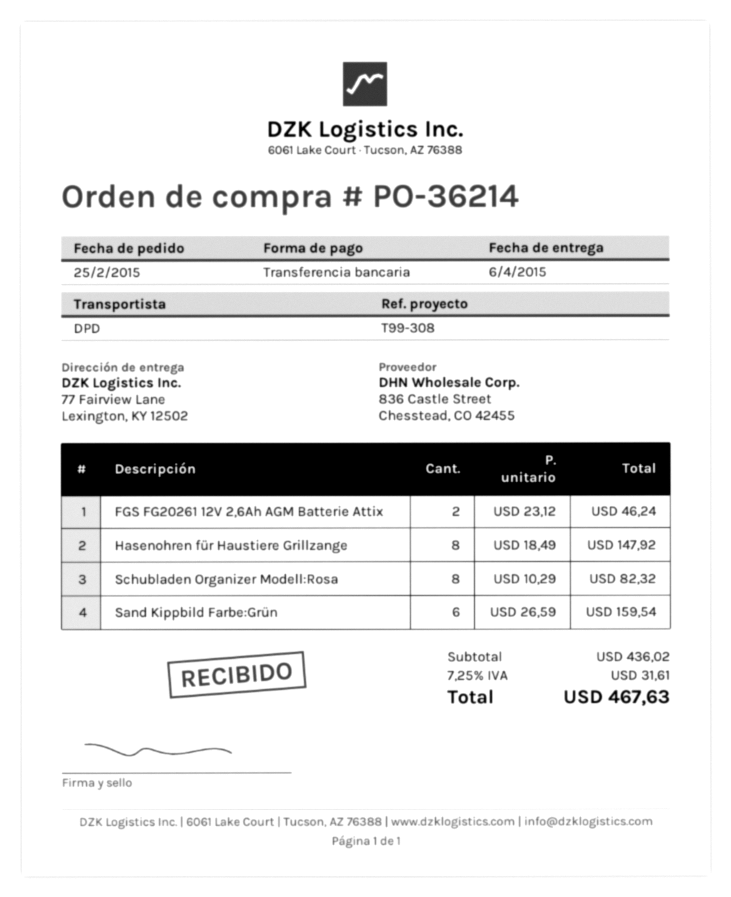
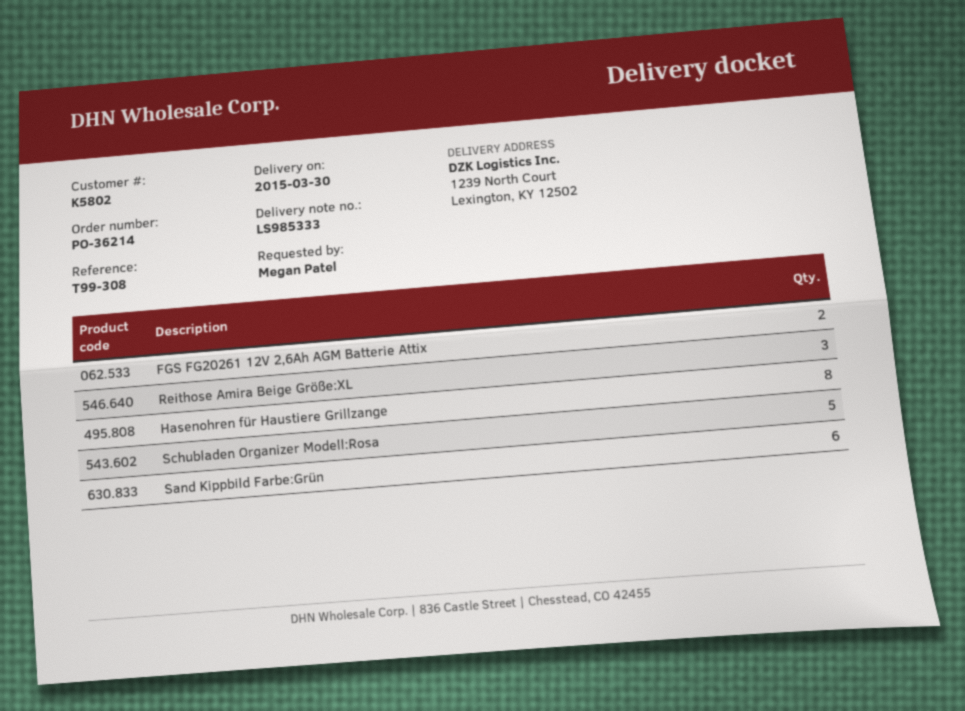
delivery date: 2015-04-06 -> 2015-03-30
ship to: 77 Fairview Lane, Lexington, KY 12502 -> 1239 North Court, Lexington, KY 12502
Schubladen Organizer Modell:Rosa: 8 -> 5
Reithose Amira Beige Größe:XL: none -> 3

